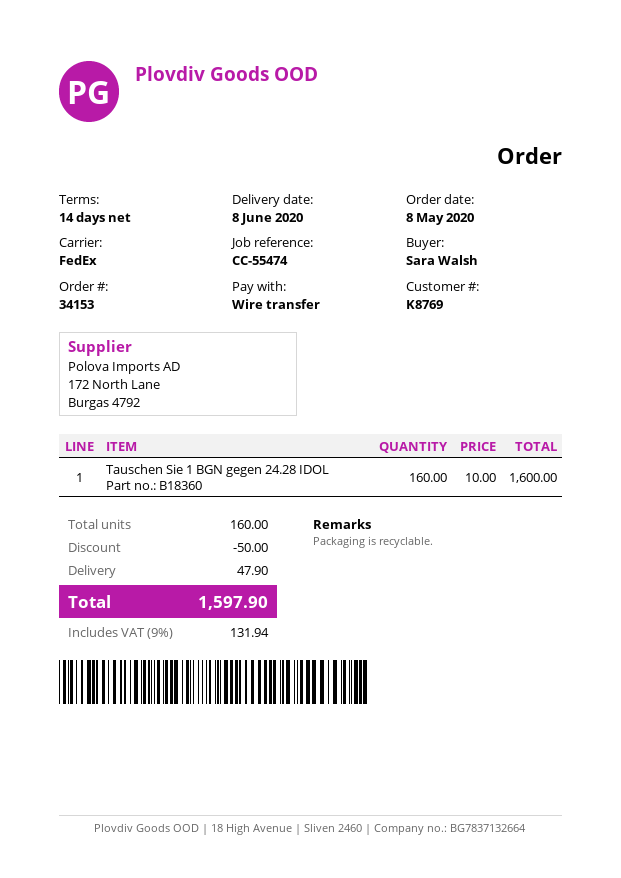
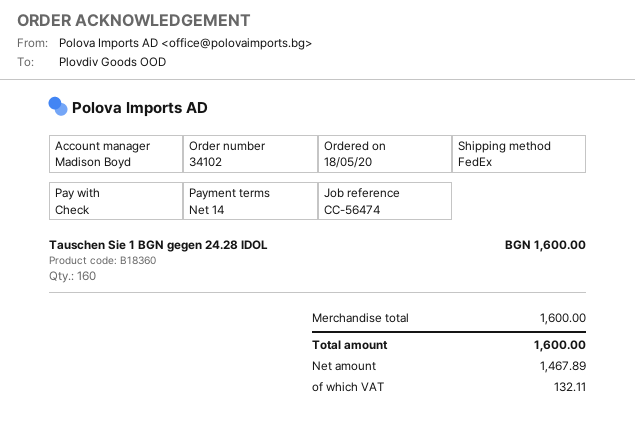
order number: 34153 -> 34102
order date: 2020-05-08 -> 2020-05-18
reference: CC-55474 -> CC-56474
payment method: bank transfer -> cheque
discount: 50.00 -> none
shipping: 47.90 -> none
tax: 131.94 -> 132.11
total: 1597.90 -> 1600.00

